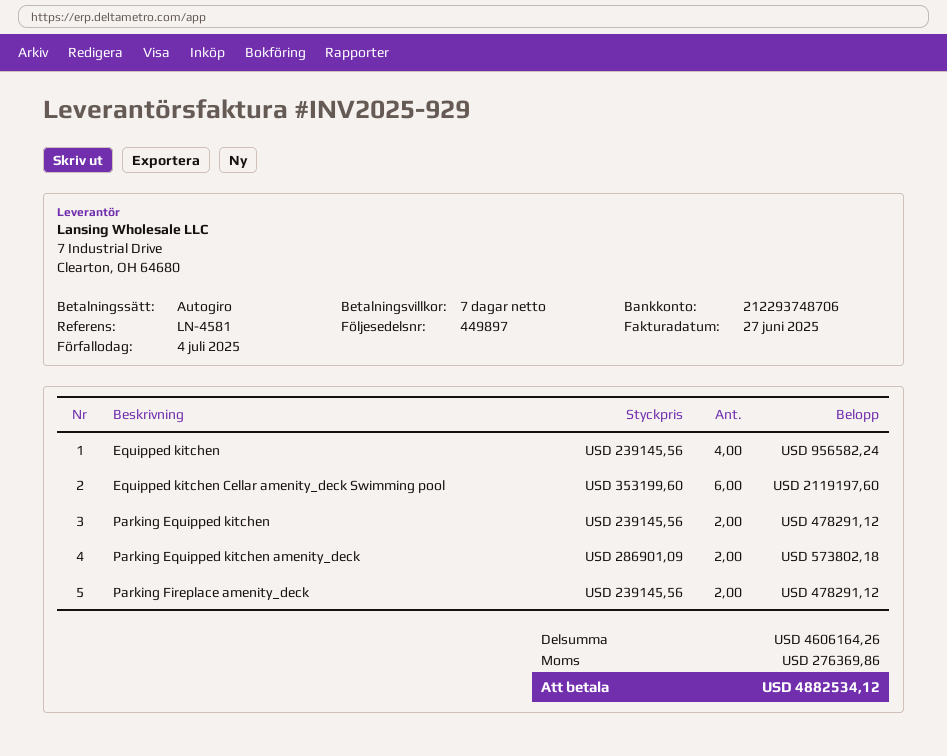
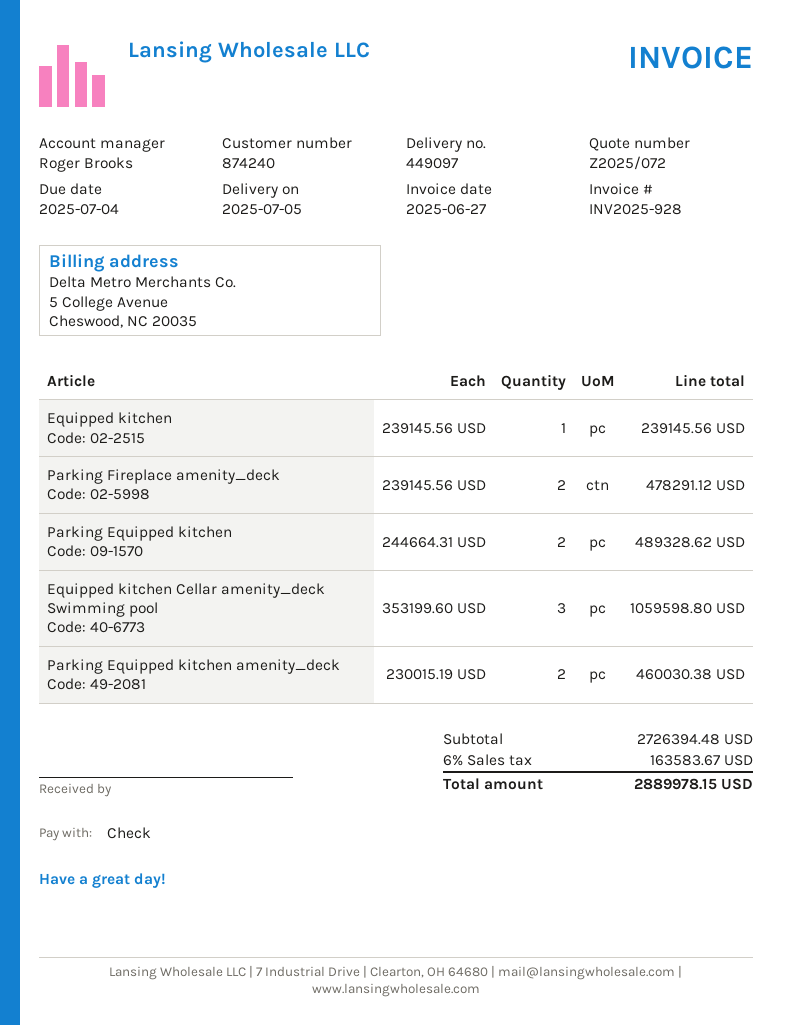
delivery note number: 449897 -> 449097
invoice number: INV2025-929 -> INV2025-928
payment method: direct debit -> cheque
Equipped kitchen: 4 x 239145.56 = 956582.24 -> 1 x 239145.56 = 239145.56
Equipped kitchen Cellar amenity_deck Swimming pool: 6 x 353199.60 = 2119197.60 -> 3 x 353199.60 = 1059598.80
Parking Equipped kitchen: 2 x 239145.56 = 478291.12 -> 2 x 244664.31 = 489328.62
Parking Equipped kitchen amenity_deck: 2 x 286901.09 = 573802.18 -> 2 x 230015.19 = 460030.38
subtotal: 4606164.26 -> 2726394.48
tax: 276369.86 -> 163583.67
total: 4882534.12 -> 2889978.15

